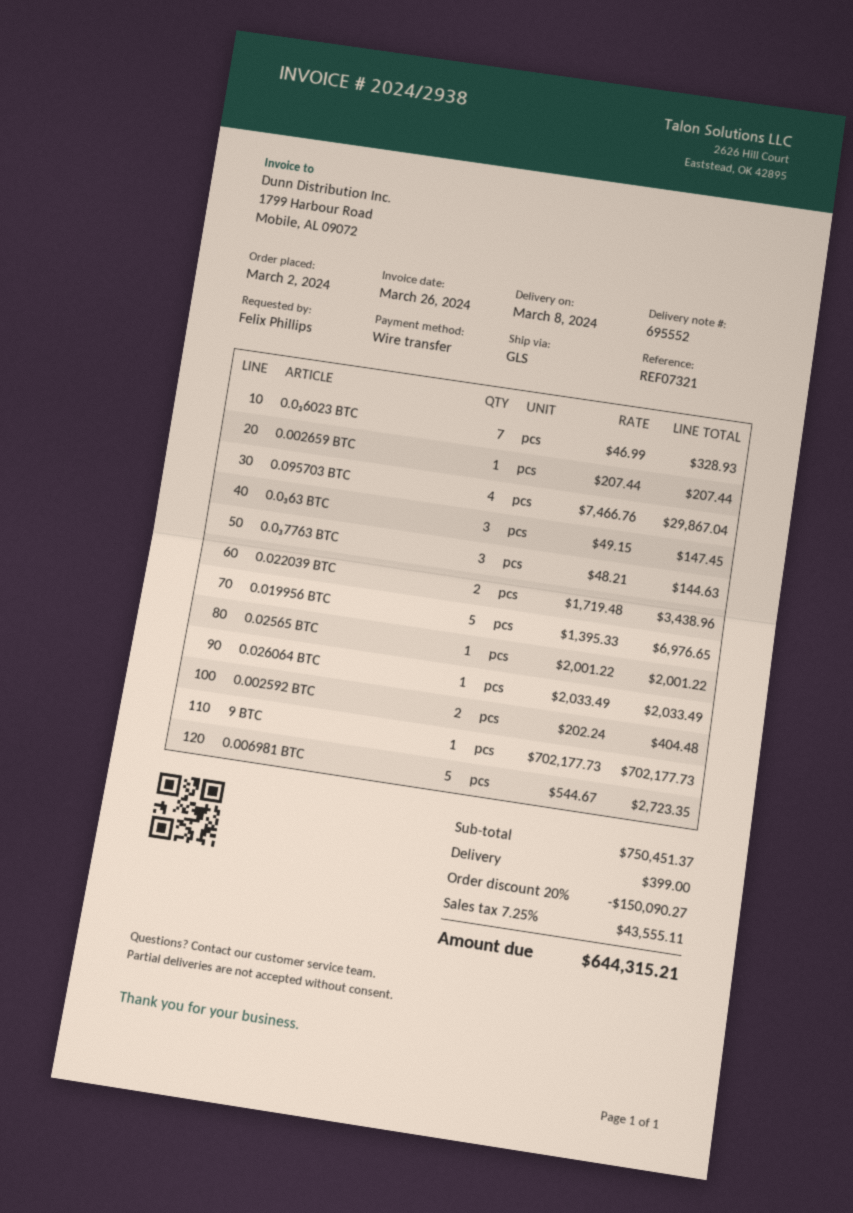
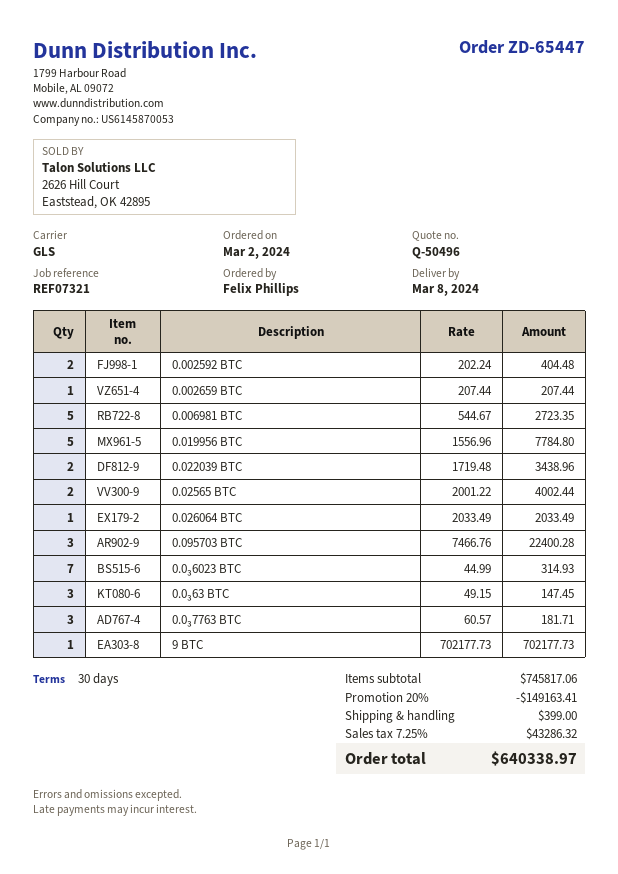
0.0₃6023 BTC: 7 x 46.99 = 328.93 -> 7 x 44.99 = 314.93
0.095703 BTC: 4 x 7466.76 = 29867.04 -> 3 x 7466.76 = 22400.28
0.0₃7763 BTC: 3 x 48.21 = 144.63 -> 3 x 60.57 = 181.71
0.019956 BTC: 5 x 1395.33 = 6976.65 -> 5 x 1556.96 = 7784.80
0.02565 BTC: 1 x 2001.22 = 2001.22 -> 2 x 2001.22 = 4002.44
subtotal: 750451.37 -> 745817.06
discount: 20% = 150090.27 -> 20% = 149163.41
tax: 7.25% = 43555.11 -> 7.25% = 43286.32
total: 644315.21 -> 640338.97

